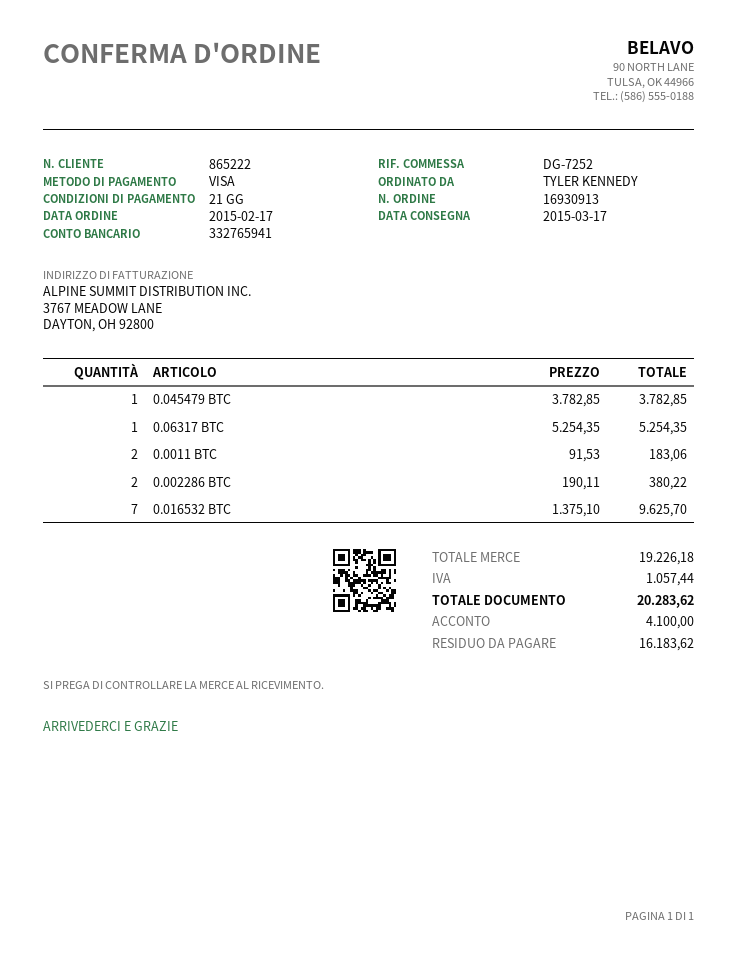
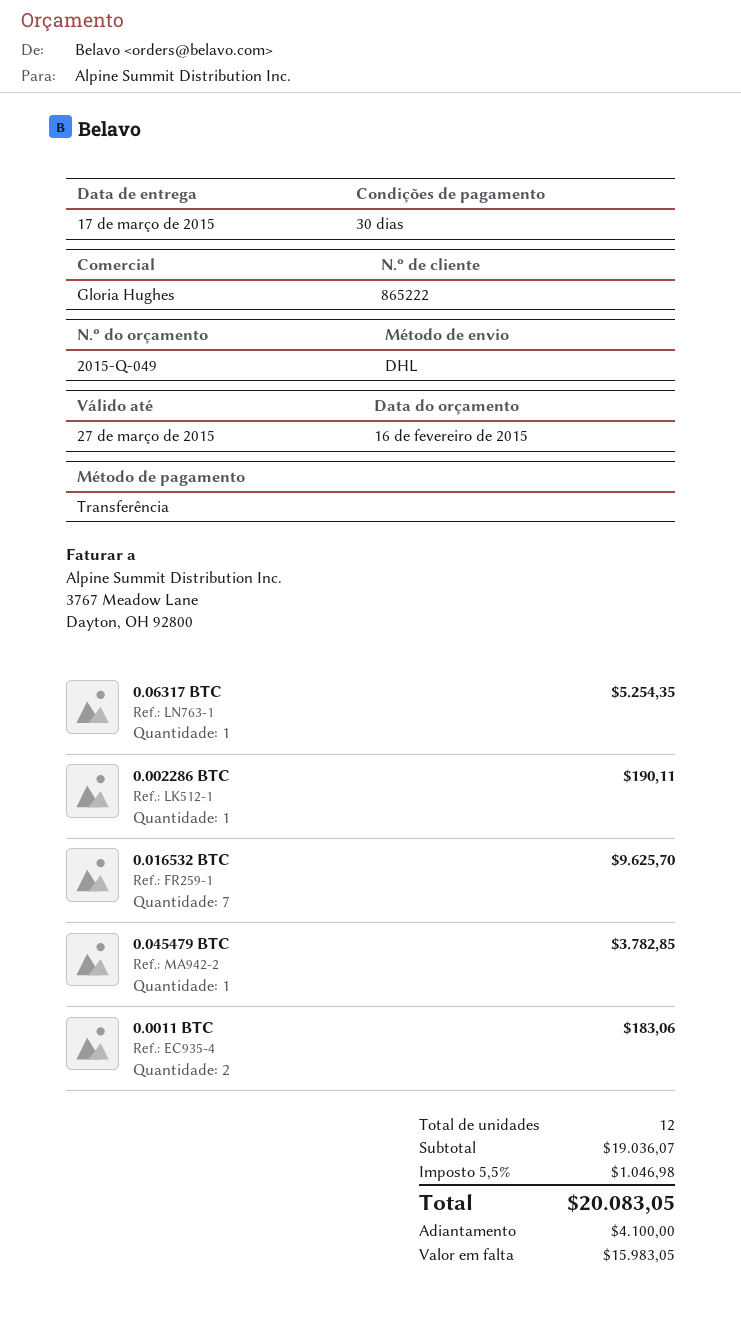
payment terms: 21 days -> 30 days
payment method: Visa -> bank transfer
0.002286 BTC: 2 for 380.22 -> 1 for 190.11
subtotal: 19226.18 -> 19036.07
tax: 1057.44 -> 1046.98
total: 20283.62 -> 20083.05
balance: 16183.62 -> 15983.05

